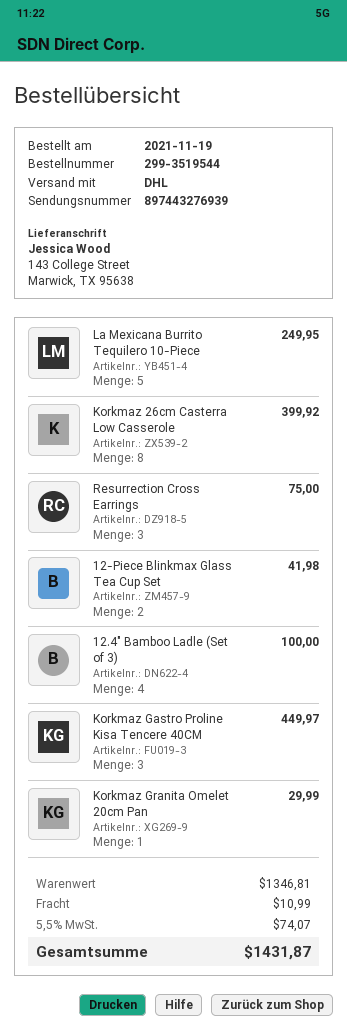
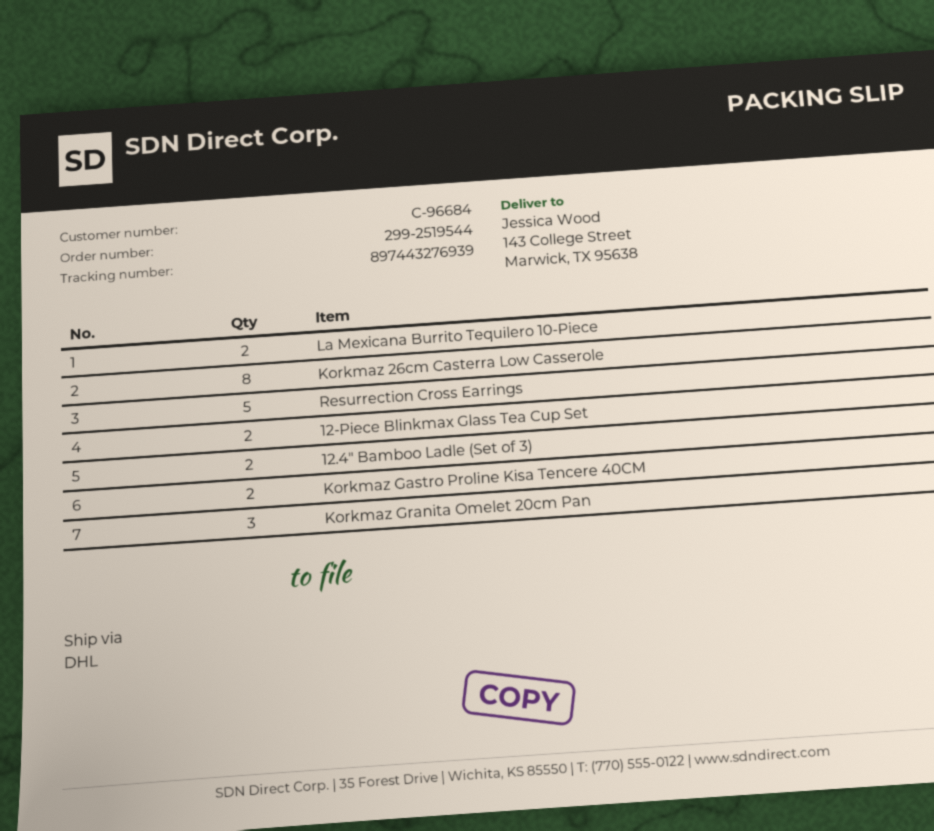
order number: 299-3519544 -> 299-2519544
La Mexicana Burrito Tequilero 10-Piece: 5 -> 2
Resurrection Cross Earrings: 3 -> 5
12.4" Bamboo Ladle (Set of 3): 4 -> 2
Korkmaz Gastro Proline Kisa Tencere 40CM: 3 -> 2
Korkmaz Granita Omelet 20cm Pan: 1 -> 3

